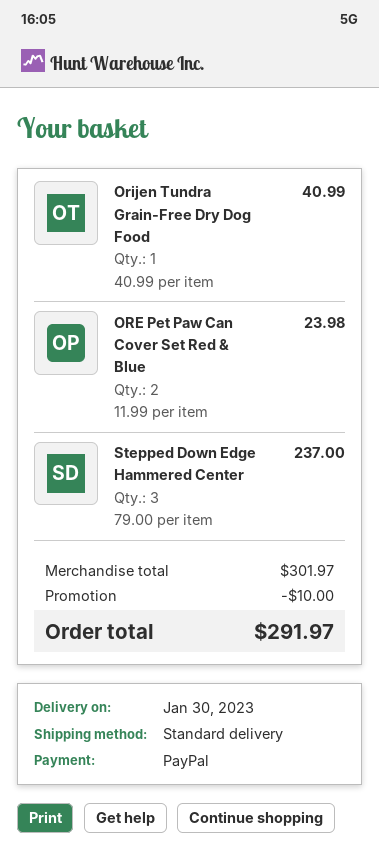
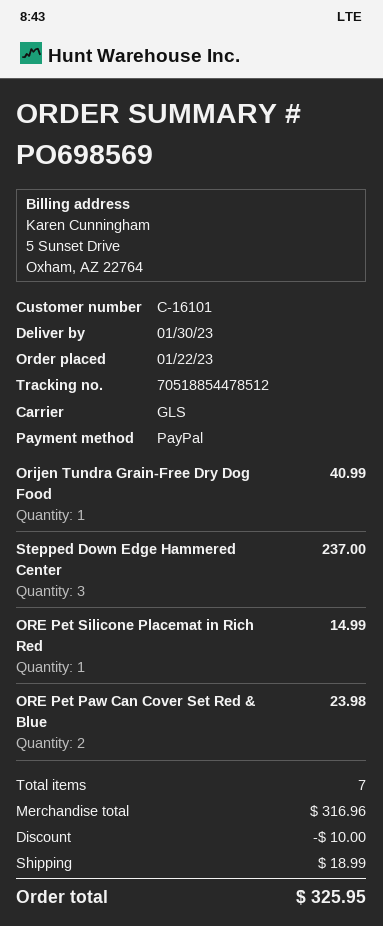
shipping method: standard -> GLS
ORE Pet Silicone Placemat in Rich Red: none -> 1 for 14.99
subtotal: 301.97 -> 316.96
shipping: none -> 18.99
total: 291.97 -> 325.95

